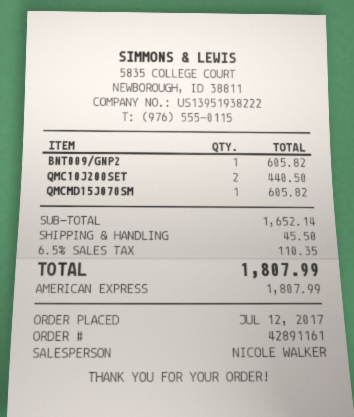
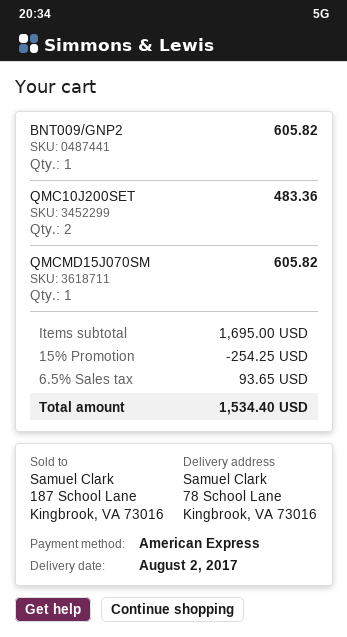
QMC10J200SET: 2 for 440.50 -> 2 for 483.36
subtotal: 1652.14 -> 1695.00
discount: none -> 15% = 254.25
shipping: 45.50 -> none
tax: 6.5% = 110.35 -> 6.5% = 93.65
total: 1807.99 -> 1534.40

